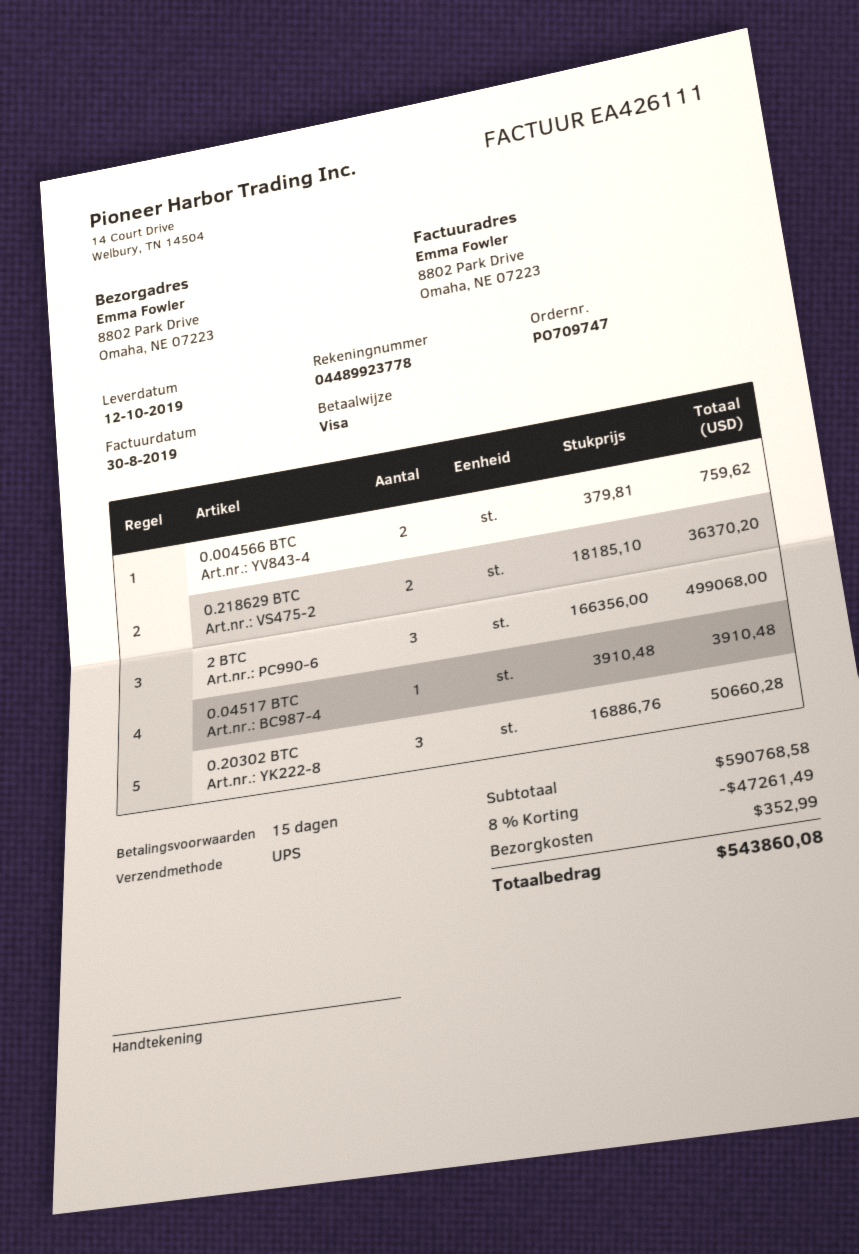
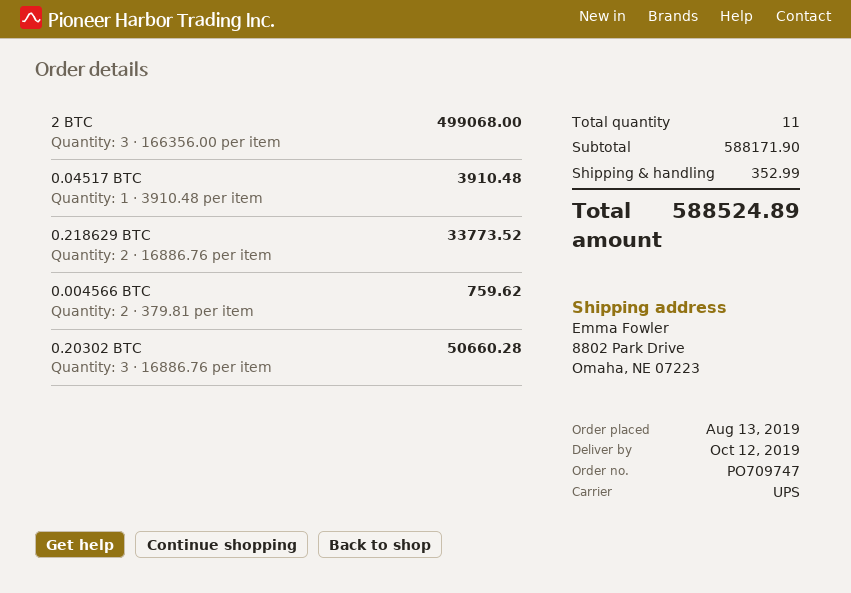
0.218629 BTC: 2 x 18185.10 = 36370.20 -> 2 x 16886.76 = 33773.52
subtotal: 590768.58 -> 588171.90
discount: 8% = 47261.49 -> none
total: 543860.08 -> 588524.89

